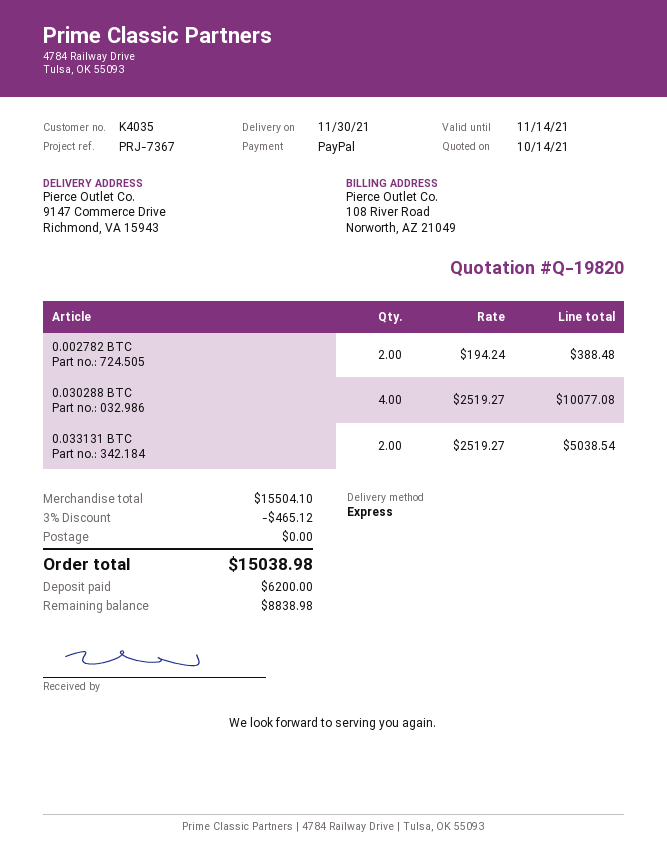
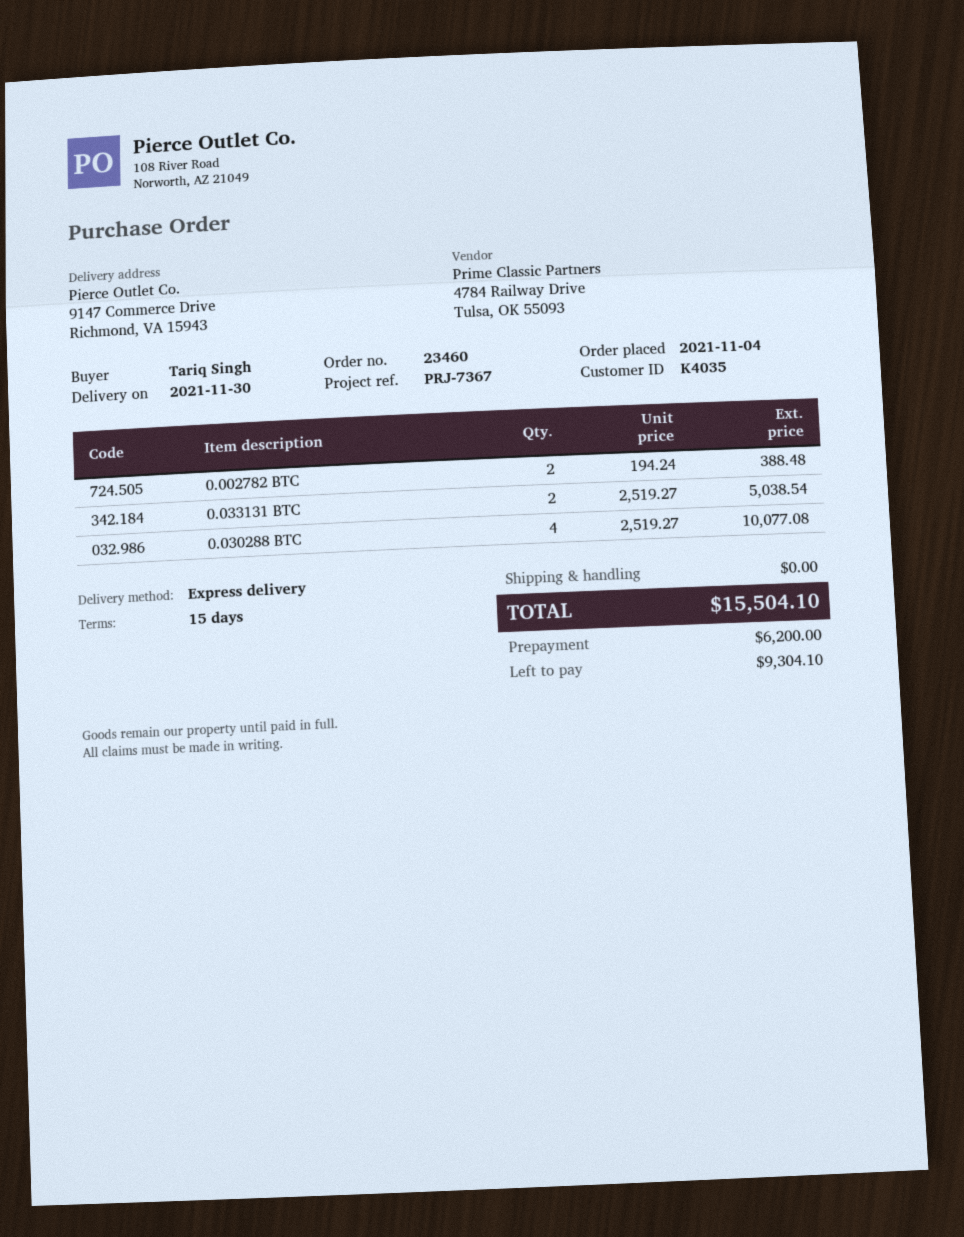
discount: 3% = 465.12 -> none
total: 15038.98 -> 15504.10
balance: 8838.98 -> 9304.10

